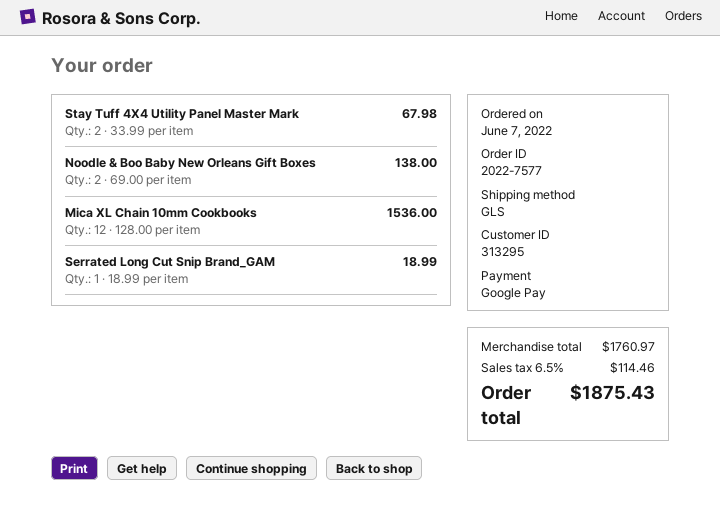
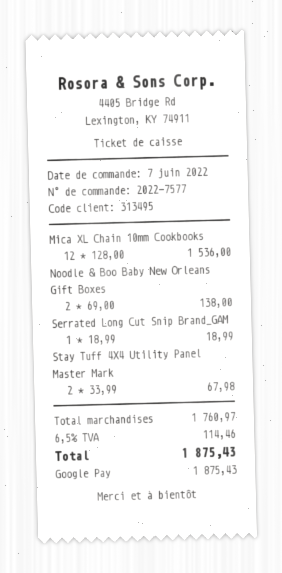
customer number: 313295 -> 313495

